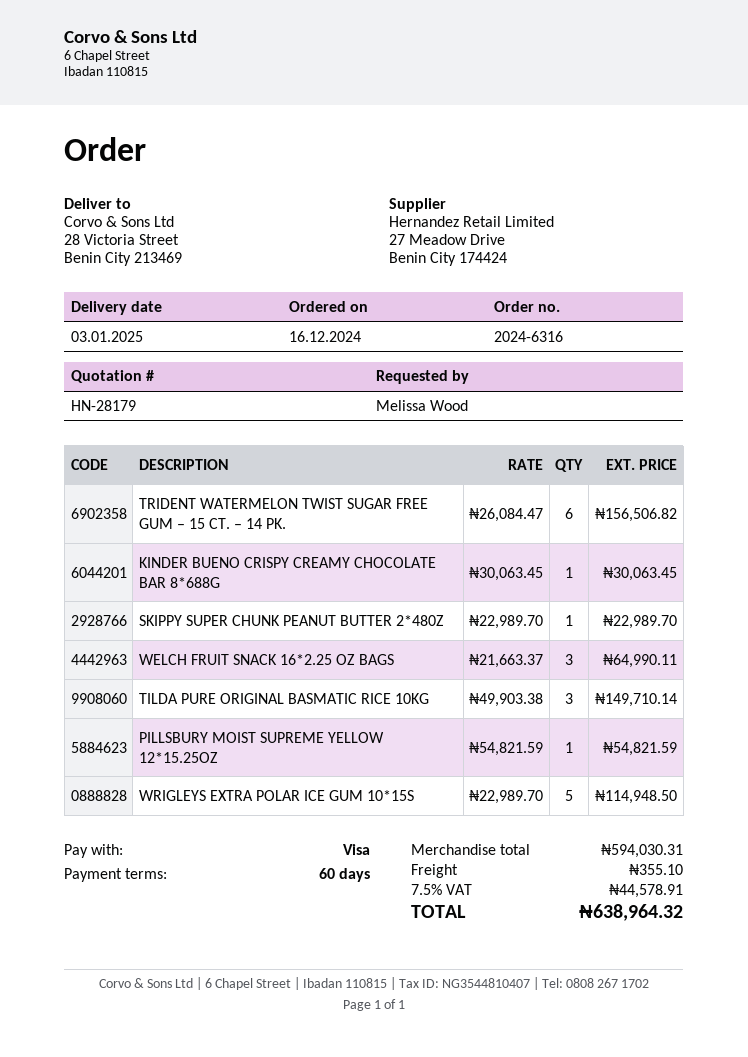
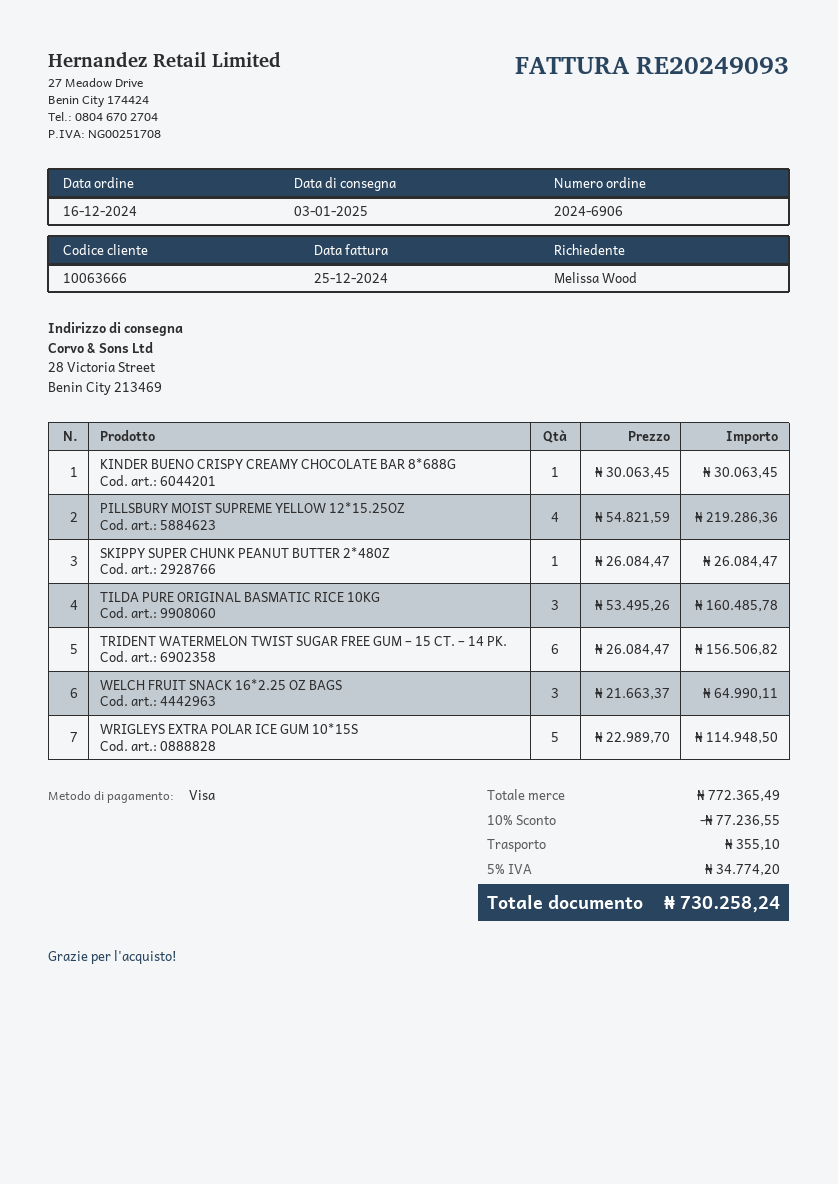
order number: 2024-6316 -> 2024-6906
SKIPPY SUPER CHUNK PEANUT BUTTER 2*480Z: 1 x 22989.70 = 22989.70 -> 1 x 26084.47 = 26084.47
TILDA PURE ORIGINAL BASMATIC RICE 10KG: 3 x 49903.38 = 149710.14 -> 3 x 53495.26 = 160485.78
PILLSBURY MOIST SUPREME YELLOW 12*15.25OZ: 1 x 54821.59 = 54821.59 -> 4 x 54821.59 = 219286.36
subtotal: 594030.31 -> 772365.49
discount: none -> 10% = 77236.55
tax: 7.5% = 44578.91 -> 5% = 34774.20
total: 638964.32 -> 730258.24

